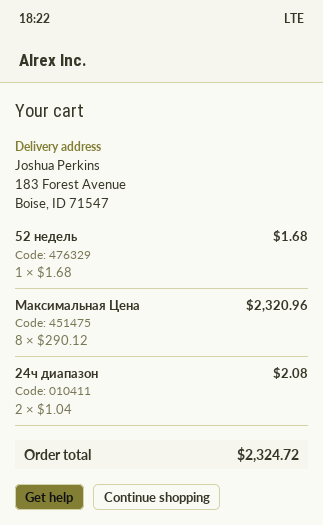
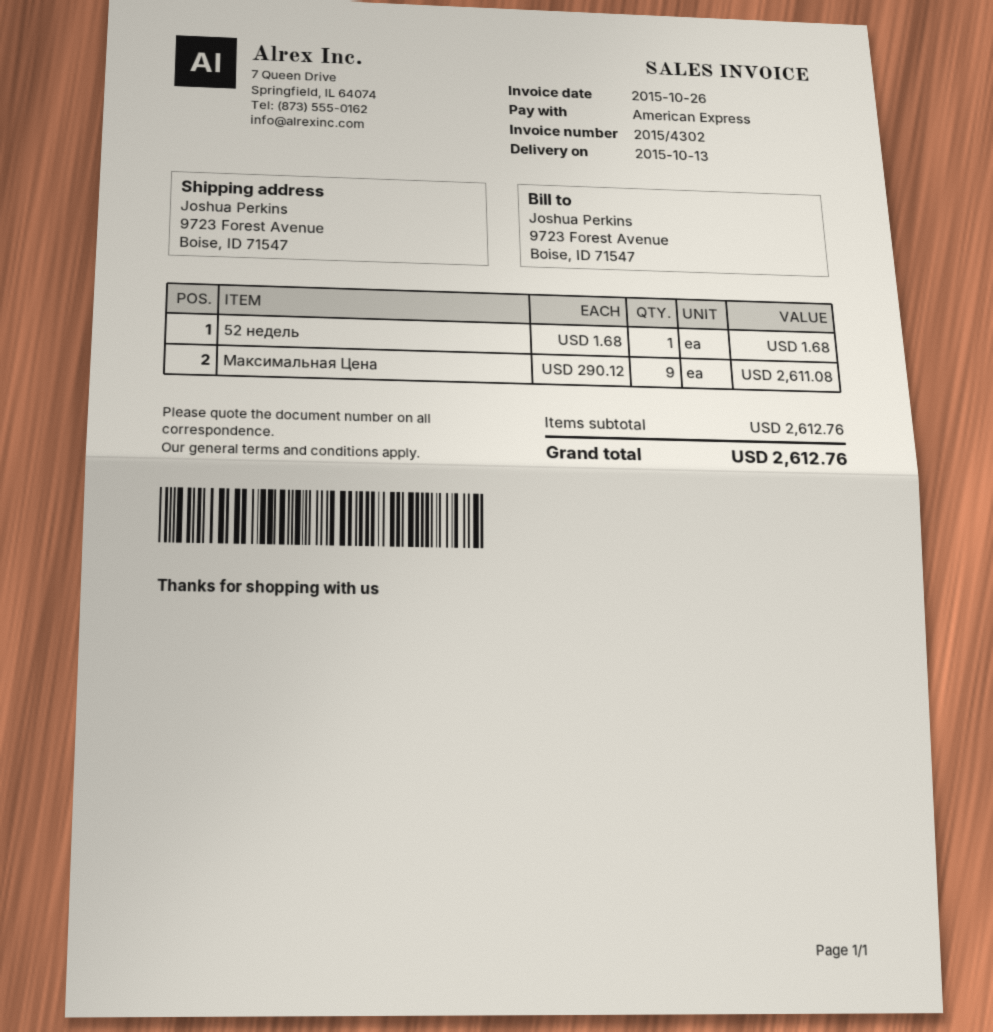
ship to: 183 Forest Avenue, Boise, ID 71547 -> 9723 Forest Avenue, Boise, ID 71547
Максимальная Цена: 8 x 290.12 = 2320.96 -> 9 x 290.12 = 2611.08
24ч диапазон: 2 x 1.04 = 2.08 -> none
total: 2324.72 -> 2612.76

